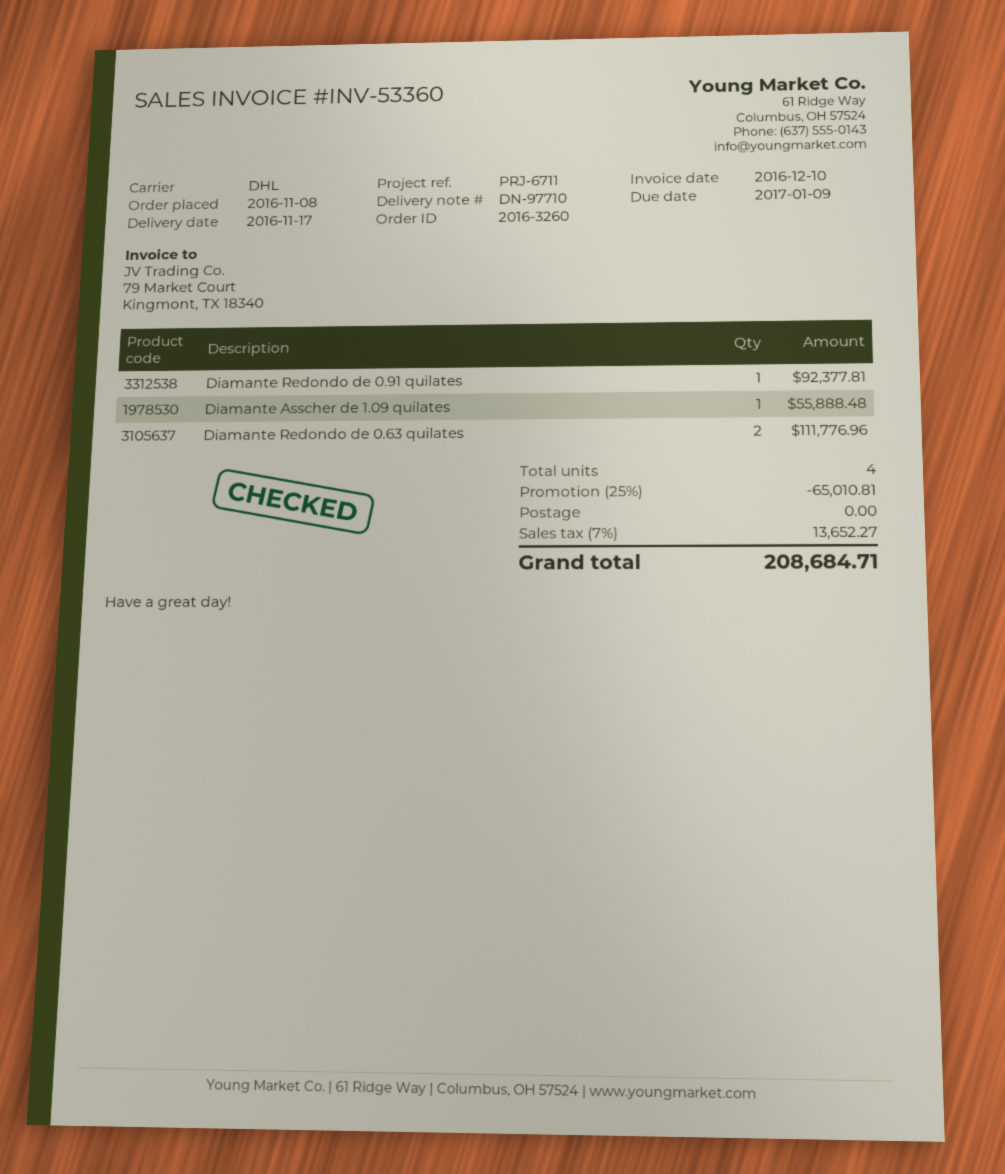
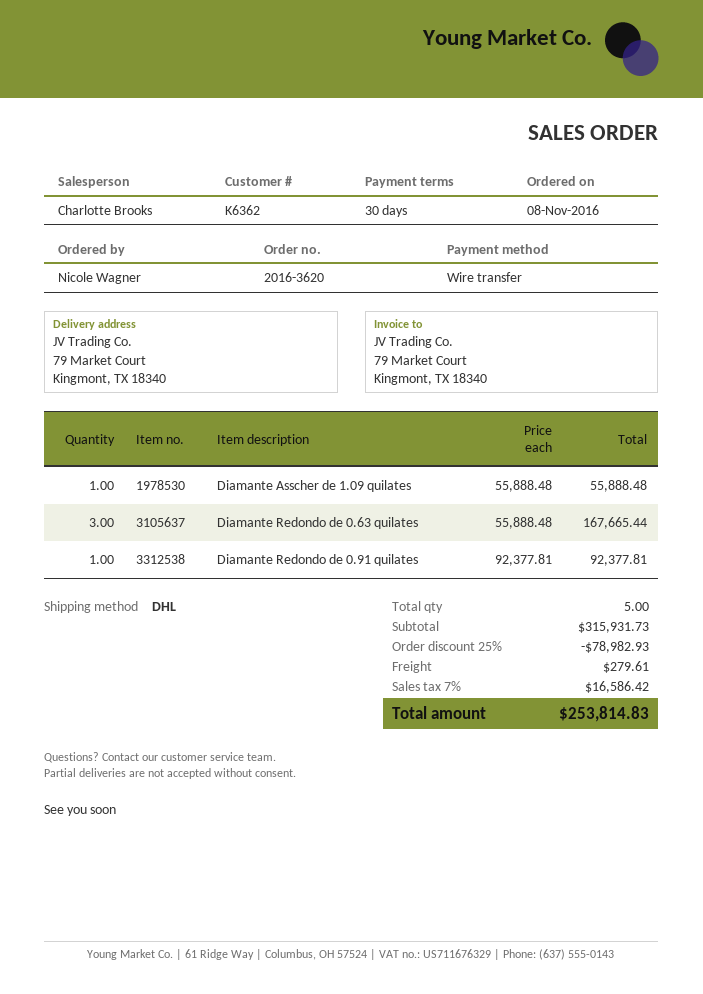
order number: 2016-3260 -> 2016-3620
Diamante Redondo de 0.63 quilates: 2 for 111776.96 -> 3 for 167665.44
total quantity: 4 -> 5
discount: 25% = 65010.81 -> 25% = 78982.93
shipping: 0.00 -> 279.61
tax: 7% = 13652.27 -> 7% = 16586.42
total: 208684.71 -> 253814.83

